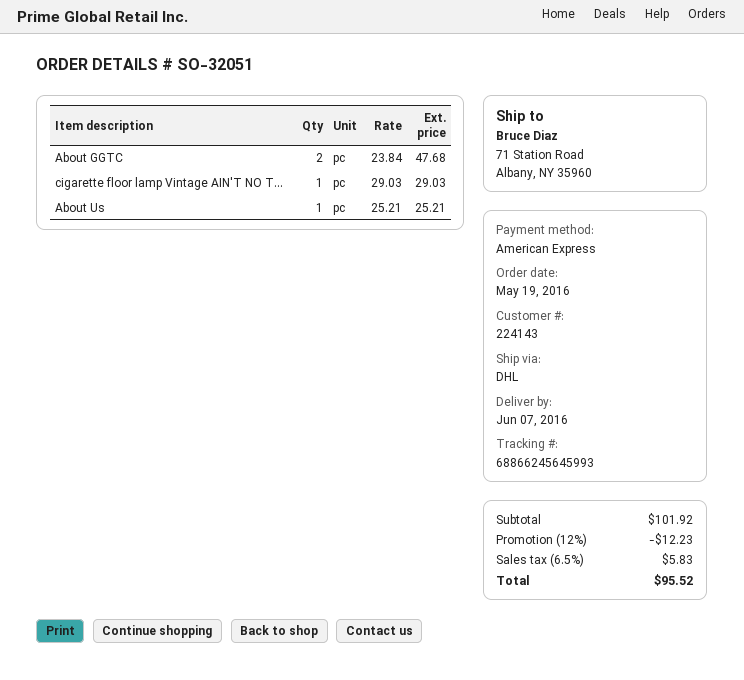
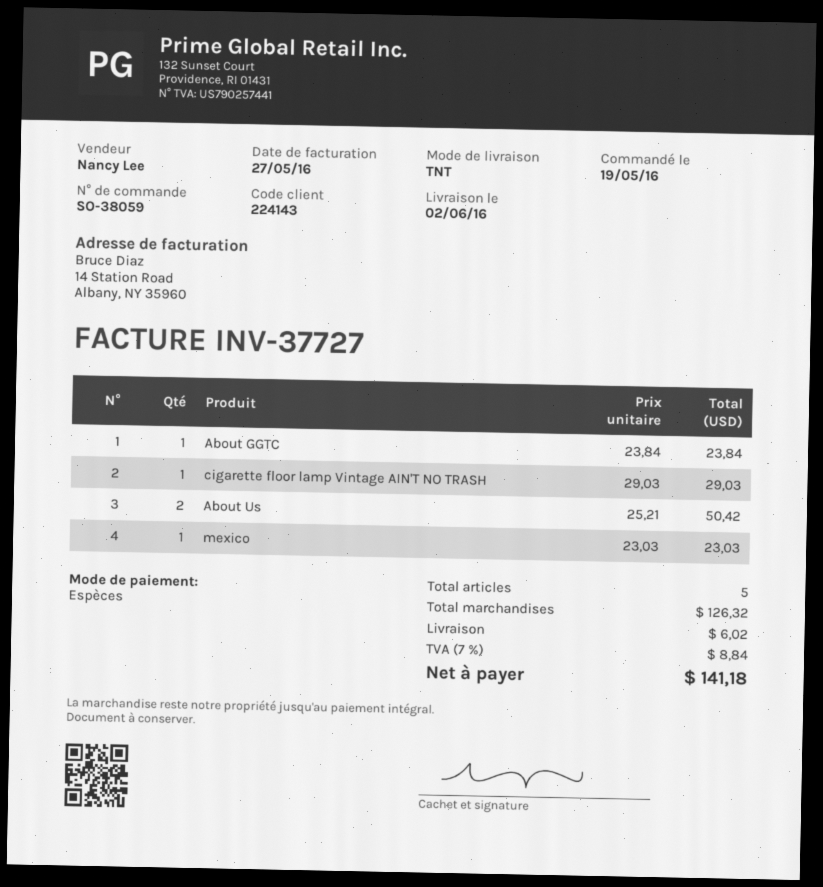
order number: SO-32051 -> SO-38059
delivery date: 2016-06-07 -> 2016-06-02
payment method: American Express -> cash
shipping method: DHL -> TNT
About GGTC: 2 x 23.84 = 47.68 -> 1 x 23.84 = 23.84
About Us: 1 x 25.21 = 25.21 -> 2 x 25.21 = 50.42
mexico: none -> 1 x 23.03 = 23.03
subtotal: 101.92 -> 126.32
discount: 12% = 12.23 -> none
shipping: none -> 6.02
tax: 6.5% = 5.83 -> 7% = 8.84
total: 95.52 -> 141.18

